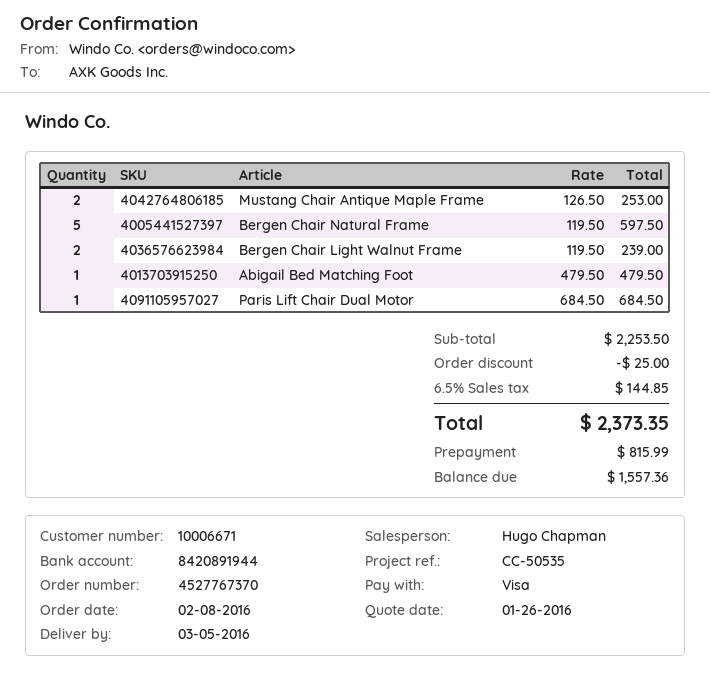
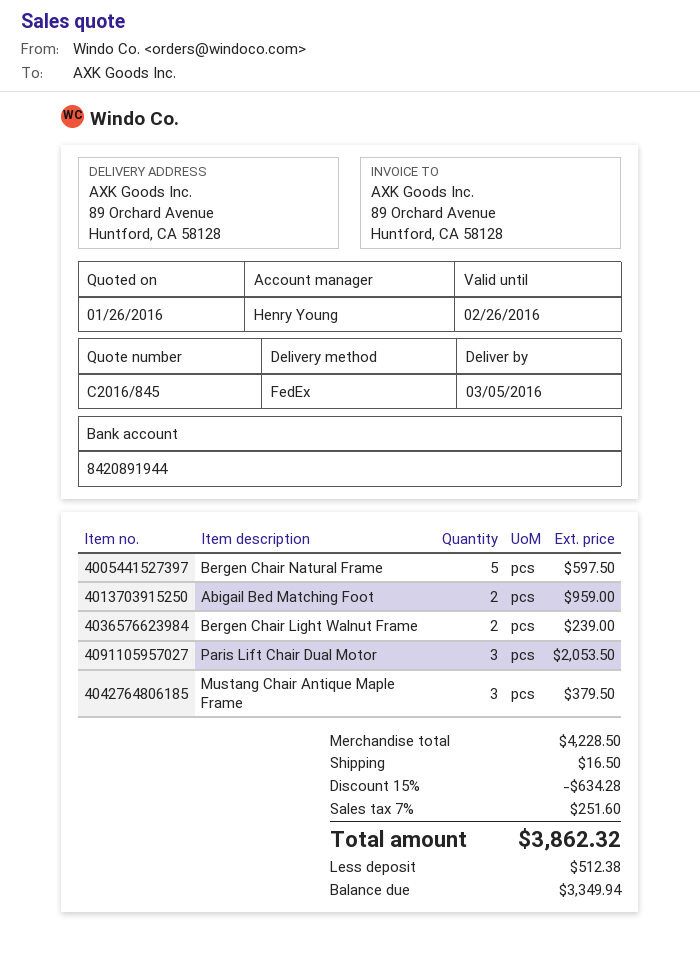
sales rep: Hugo Chapman -> Henry Young
Mustang Chair Antique Maple Frame: 2 for 253.00 -> 3 for 379.50
Abigail Bed Matching Foot: 1 for 479.50 -> 2 for 959.00
Paris Lift Chair Dual Motor: 1 for 684.50 -> 3 for 2053.50
subtotal: 2253.50 -> 4228.50
discount: 25.00 -> 634.28
shipping: none -> 16.50
tax: 6.5% = 144.85 -> 7% = 251.60
total: 2373.35 -> 3862.32
deposit: 815.99 -> 512.38
balance: 1557.36 -> 3349.94

